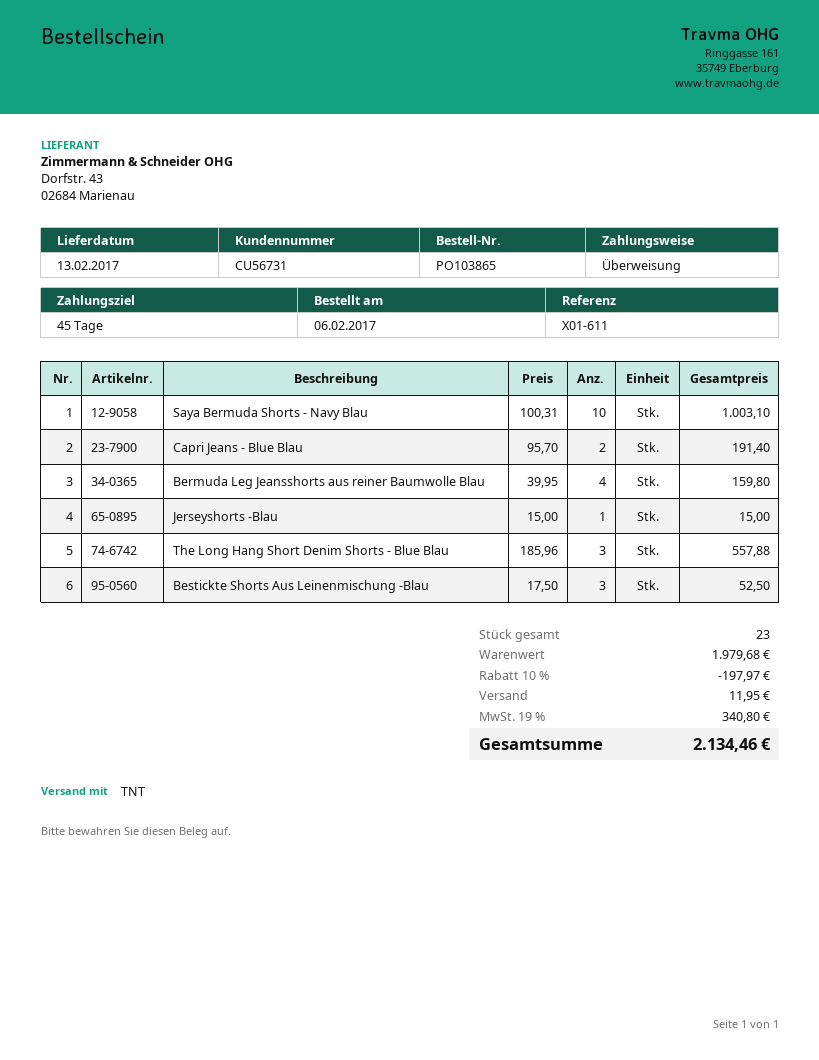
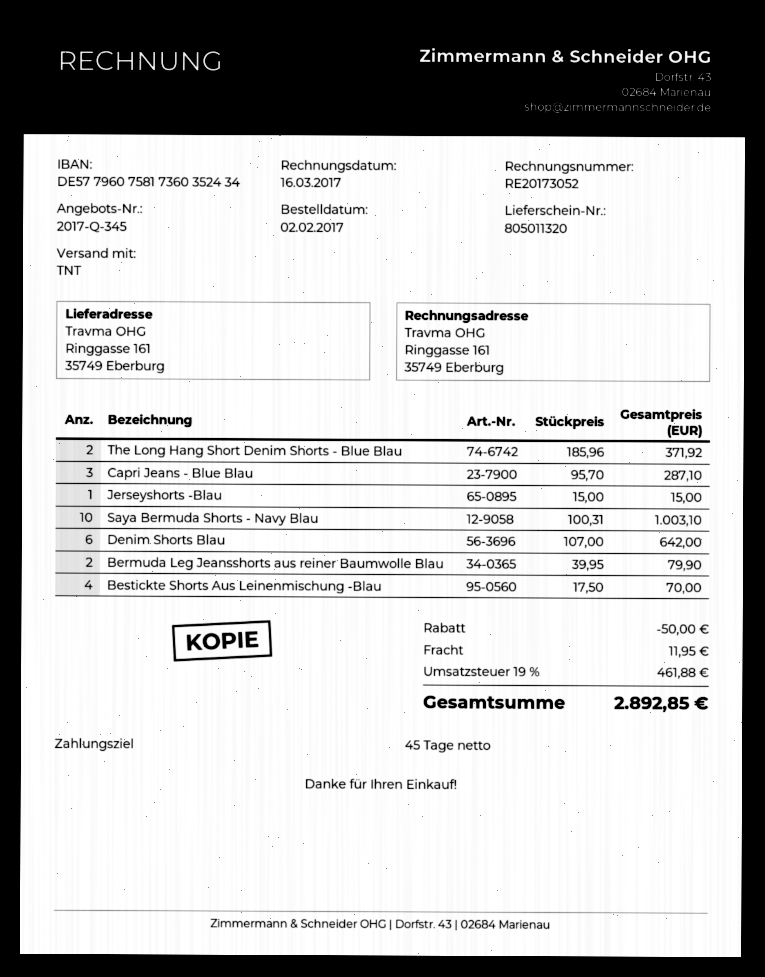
order date: 2017-02-06 -> 2017-02-02
Capri Jeans - Blue Blau: 2 x 95.70 = 191.40 -> 3 x 95.70 = 287.10
Bermuda Leg Jeansshorts aus reiner Baumwolle Blau: 4 x 39.95 = 159.80 -> 2 x 39.95 = 79.90
The Long Hang Short Denim Shorts - Blue Blau: 3 x 185.96 = 557.88 -> 2 x 185.96 = 371.92
Bestickte Shorts Aus Leinenmischung -Blau: 3 x 17.50 = 52.50 -> 4 x 17.50 = 70.00
Denim Shorts Blau: none -> 6 x 107.00 = 642.00
discount: 197.97 -> 50.00
tax: 19% = 340.80 -> 19% = 461.88
total: 2134.46 -> 2892.85

